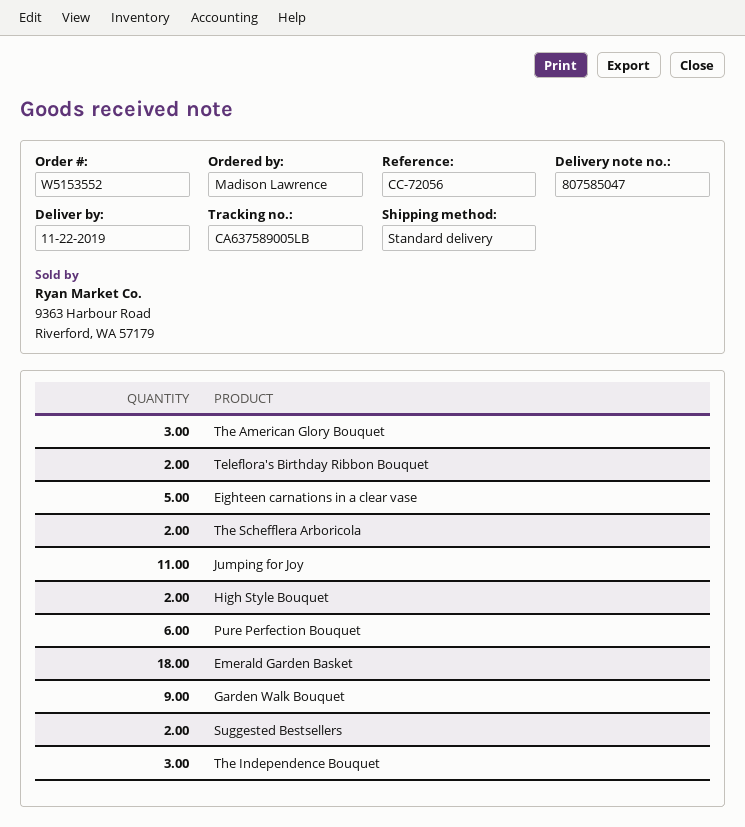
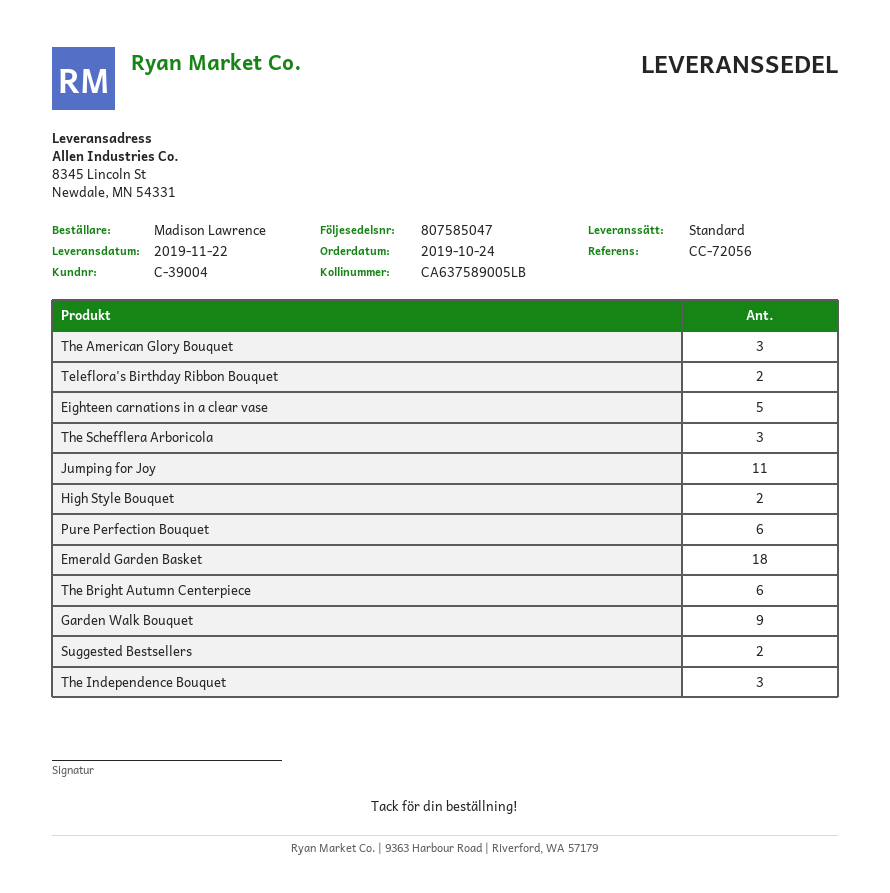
The Schefflera Arboricola: 2 -> 3
The Bright Autumn Centerpiece: none -> 6

